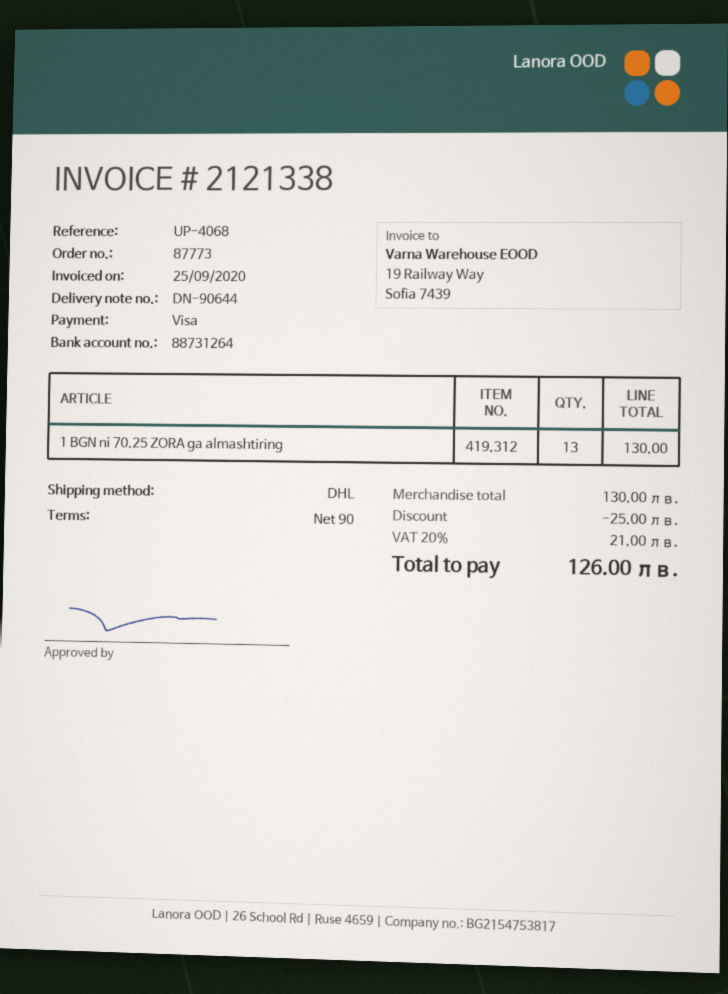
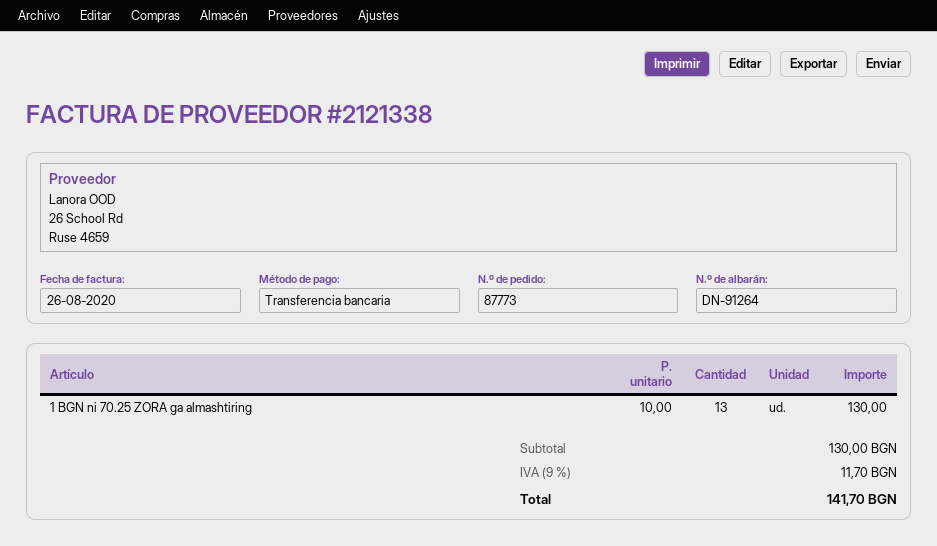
delivery note number: DN-90644 -> DN-91264
invoice date: 2020-09-25 -> 2020-08-26
payment method: Visa -> bank transfer
discount: 25.00 -> none
tax: 20% = 21.00 -> 9% = 11.70
total: 126.00 -> 141.70

